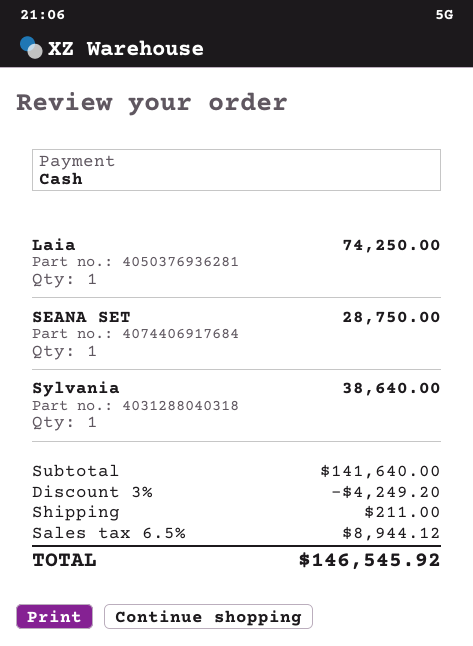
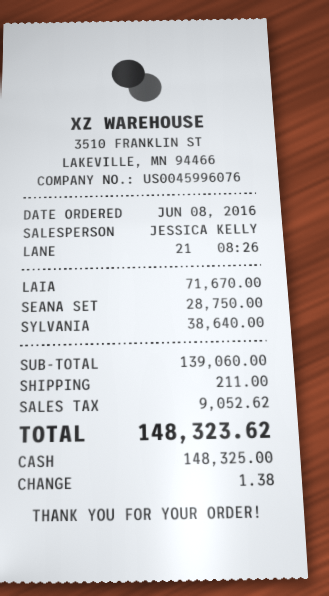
Laia: 1 for 74250.00 -> 1 for 71670.00
subtotal: 141640.00 -> 139060.00
discount: 3% = 4249.20 -> none
tax: 8944.12 -> 9052.62
total: 146545.92 -> 148323.62

